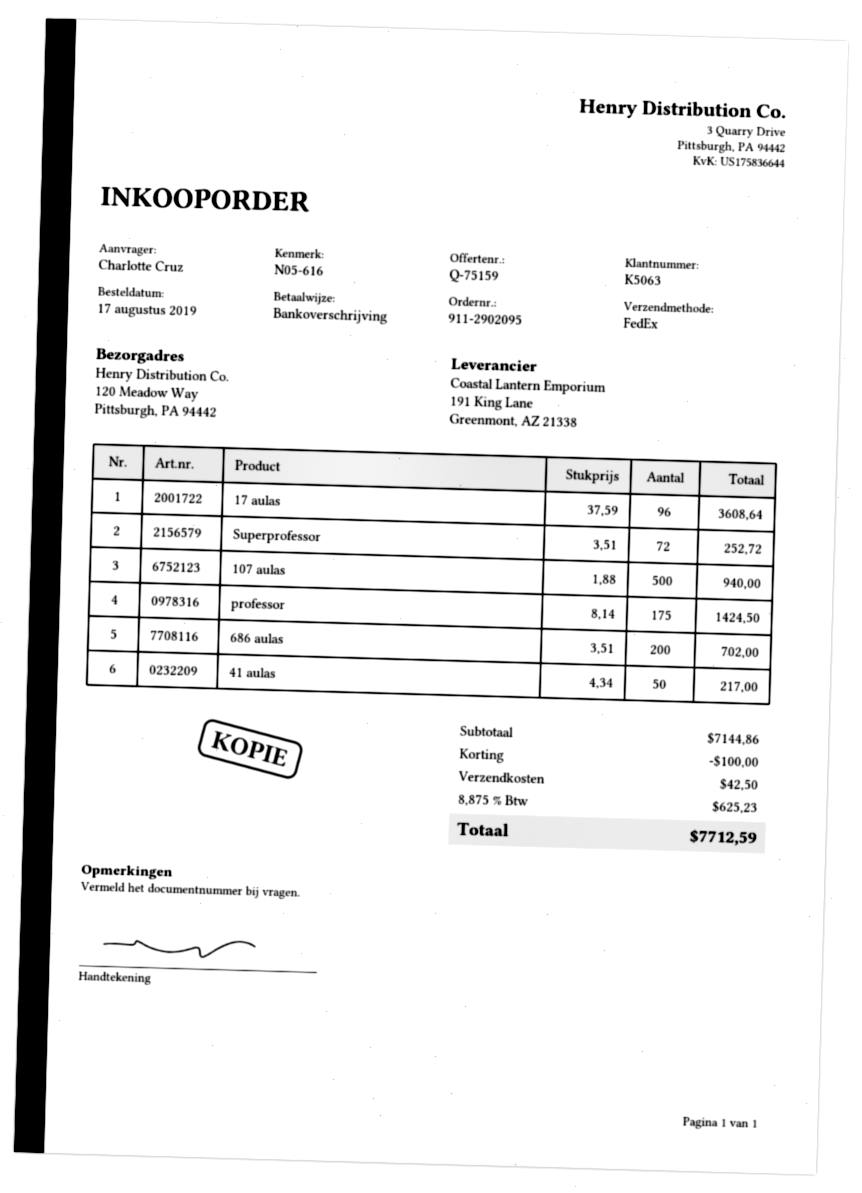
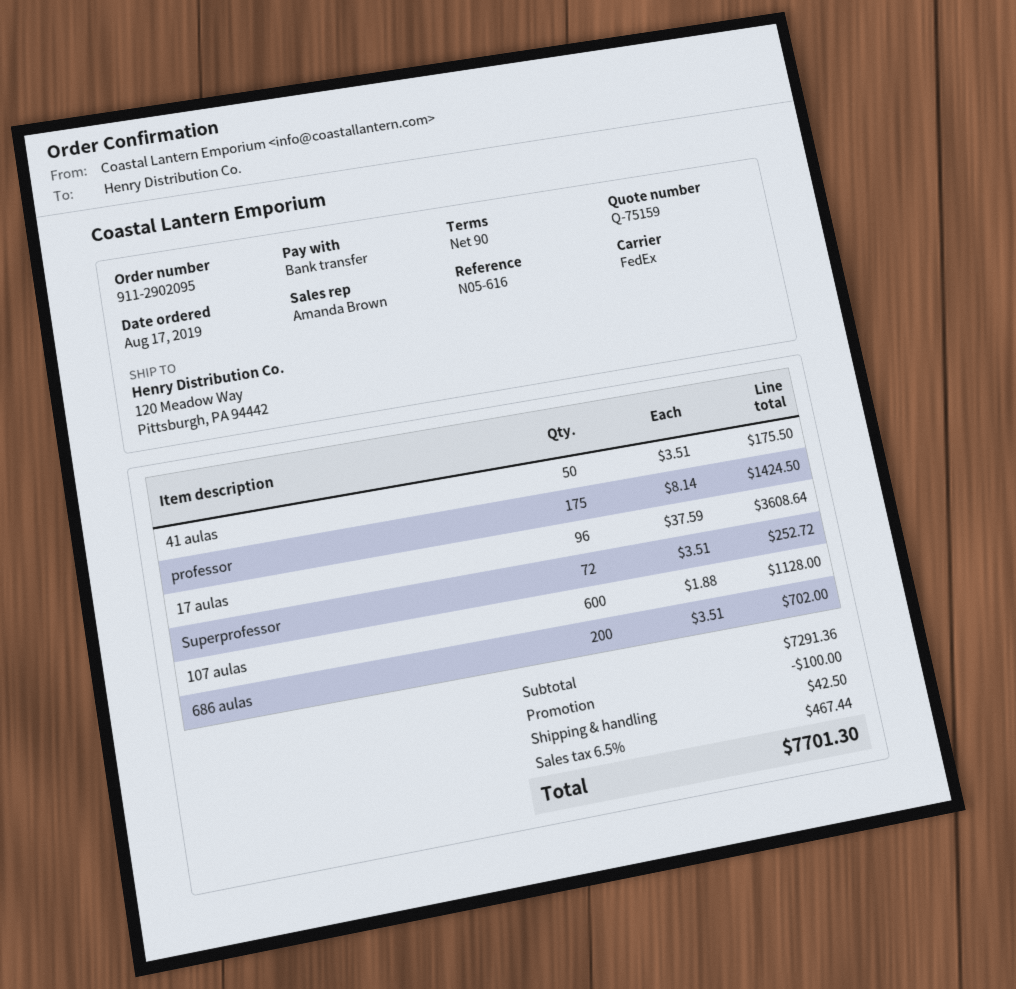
107 aulas: 500 x 1.88 = 940.00 -> 600 x 1.88 = 1128.00
41 aulas: 50 x 4.34 = 217.00 -> 50 x 3.51 = 175.50
subtotal: 7144.86 -> 7291.36
tax: 8.875% = 625.23 -> 6.5% = 467.44
total: 7712.59 -> 7701.30

